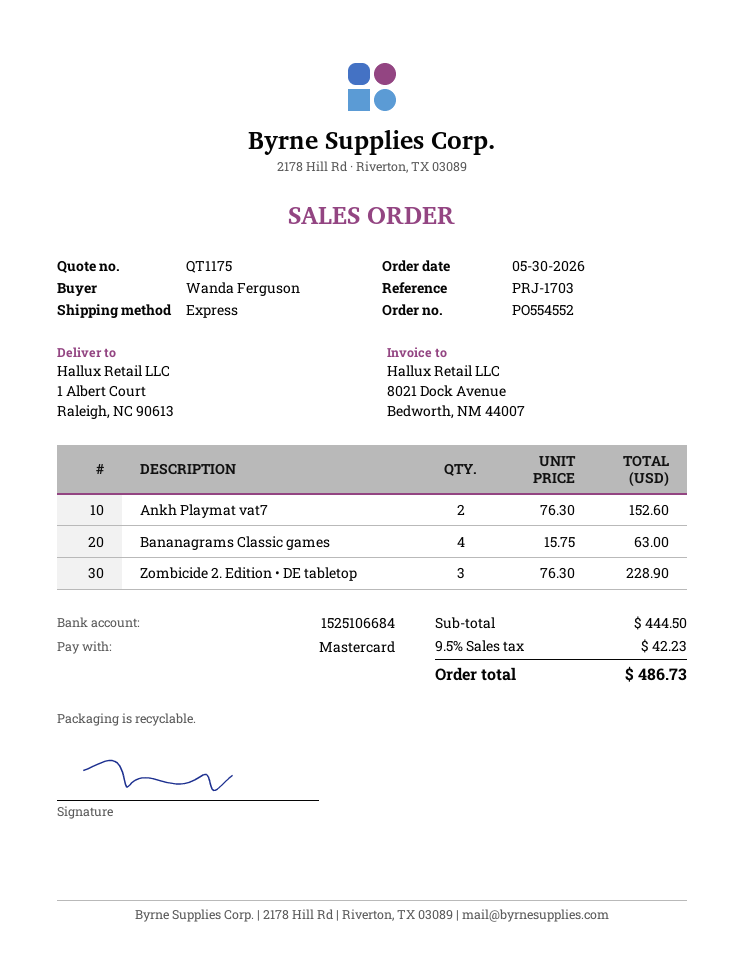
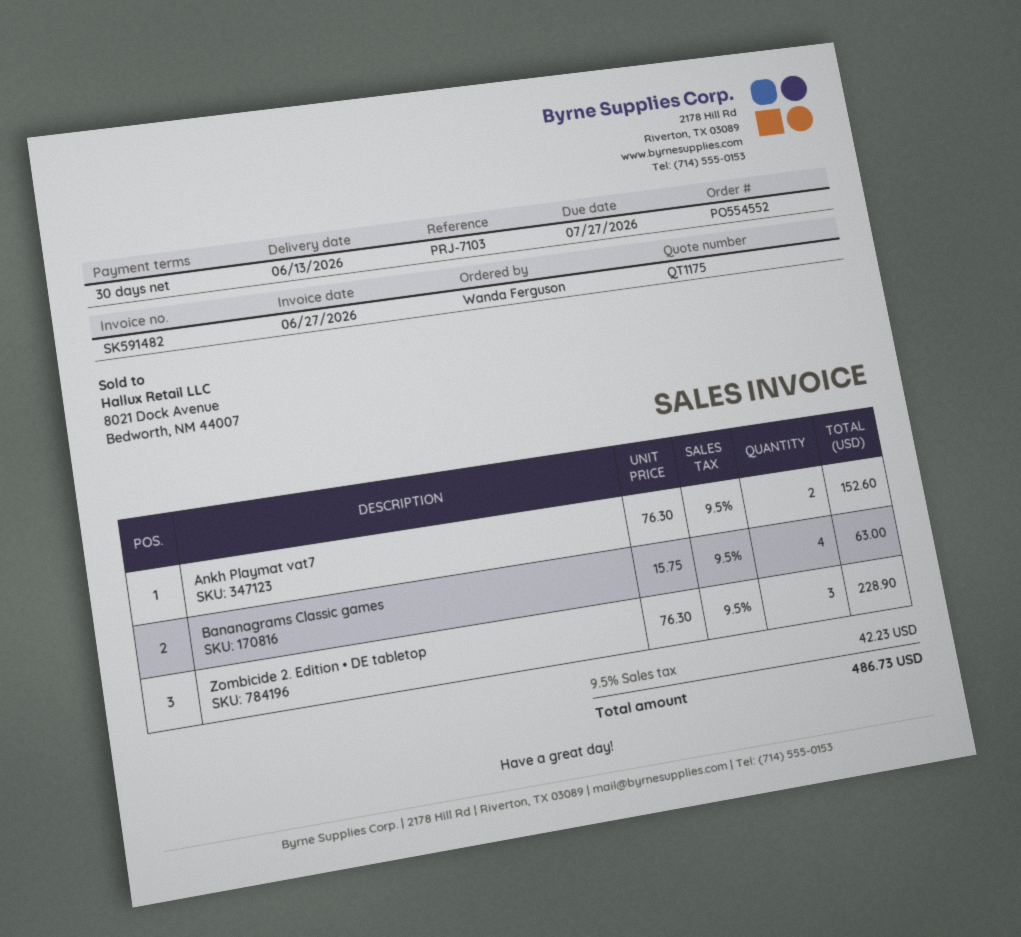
reference: PRJ-1703 -> PRJ-7103

